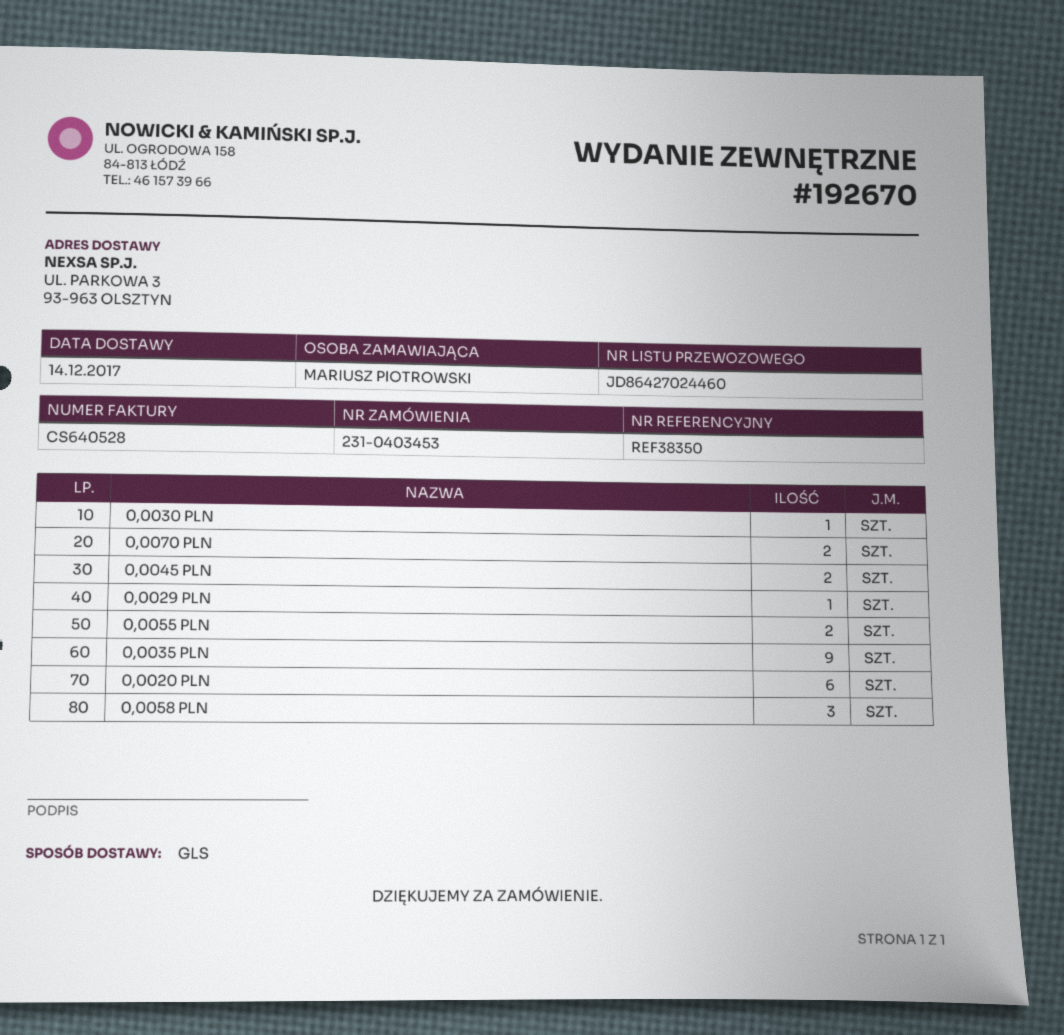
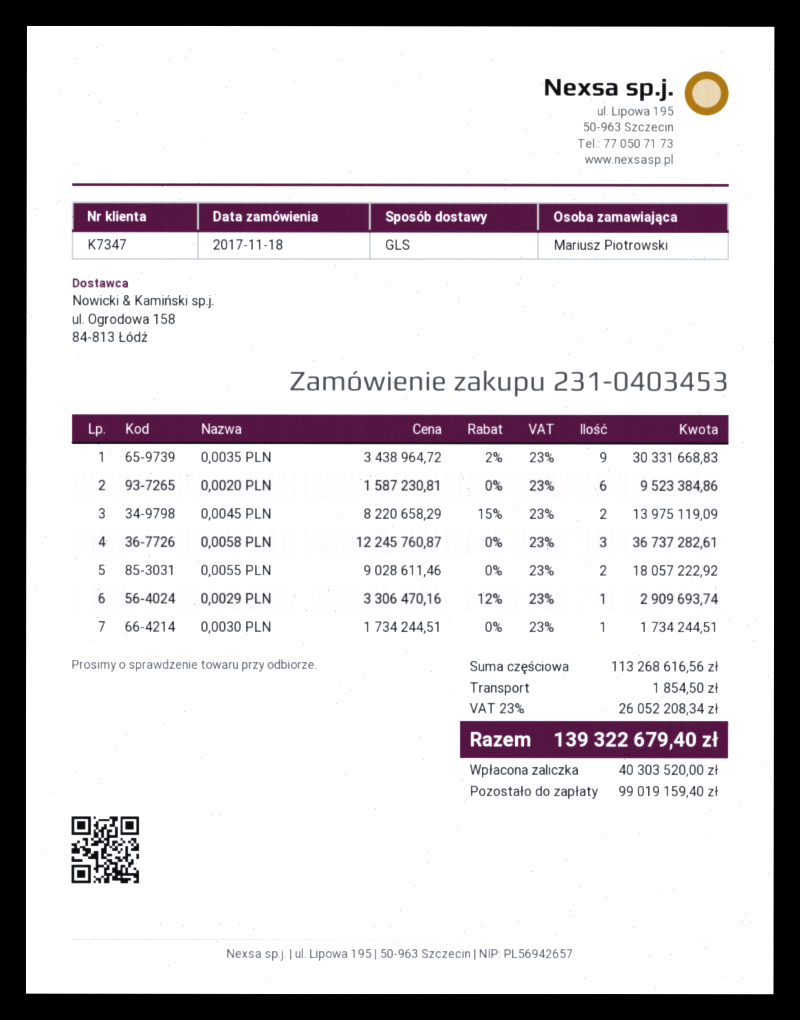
0,0070 PLN: 2 -> none

